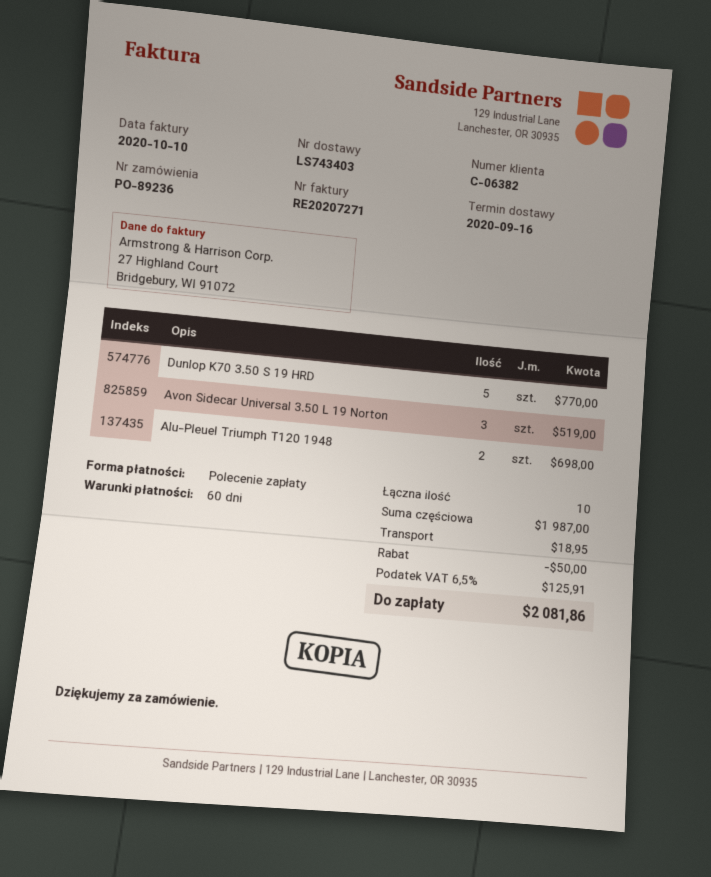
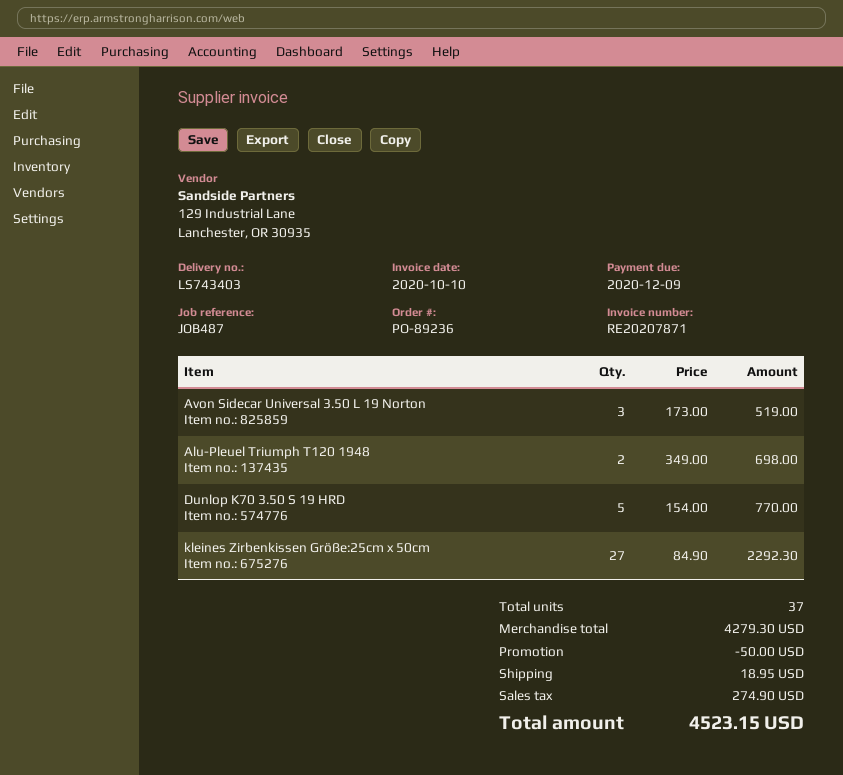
invoice number: RE20207271 -> RE20207871
kleines Zirbenkissen Größe:25cm x 50cm: none -> 27 for 2292.30
total quantity: 10 -> 37
subtotal: 1987.00 -> 4279.30
tax: 125.91 -> 274.90
total: 2081.86 -> 4523.15

